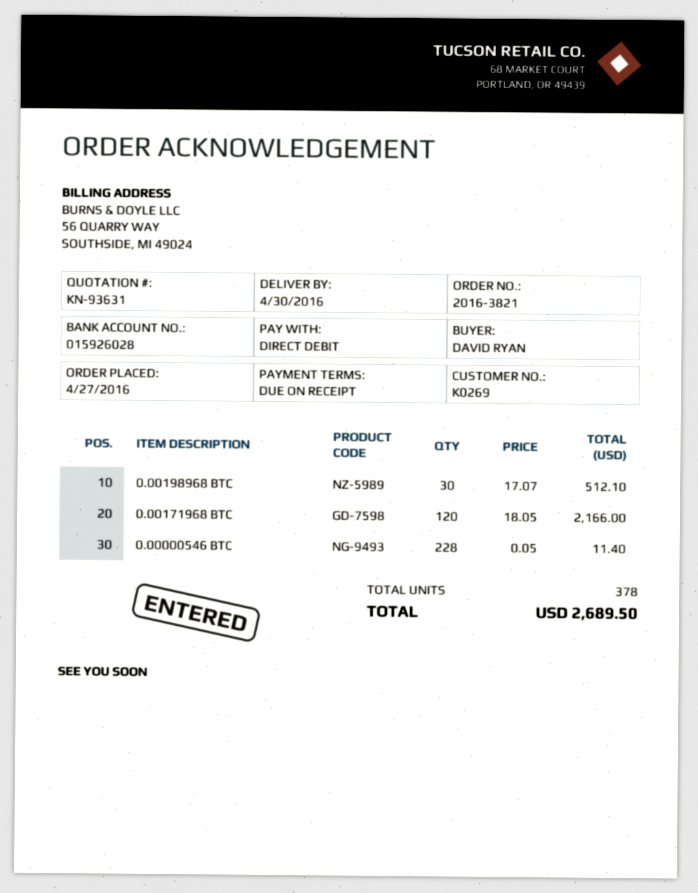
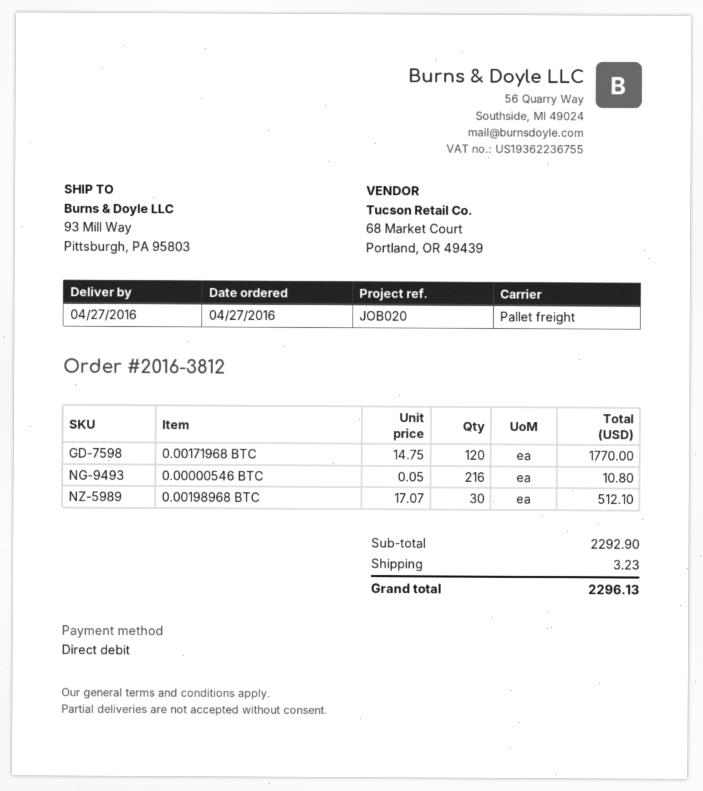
order number: 2016-3821 -> 2016-3812
delivery date: 2016-04-30 -> 2016-04-27
0.00171968 BTC: 120 x 18.05 = 2166.00 -> 120 x 14.75 = 1770.00
0.00000546 BTC: 228 x 0.05 = 11.40 -> 216 x 0.05 = 10.80
shipping: none -> 3.23
total: 2689.50 -> 2296.13

